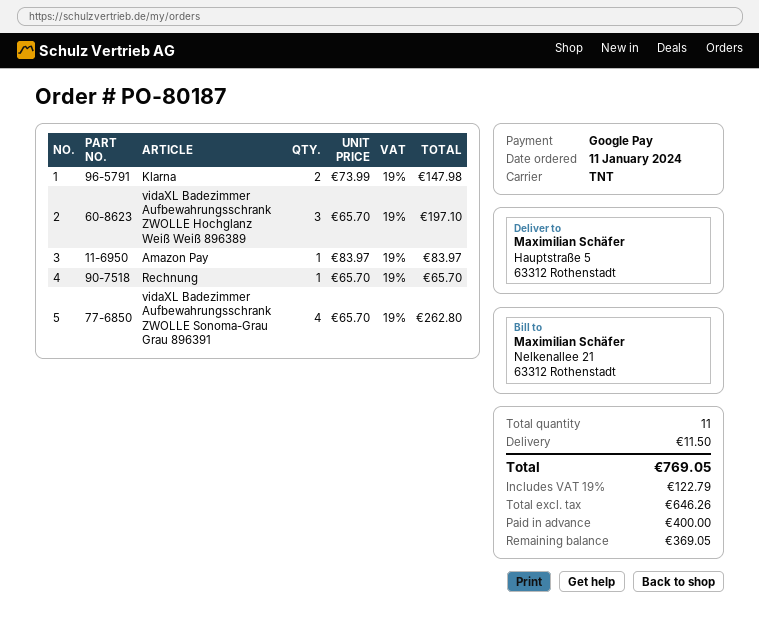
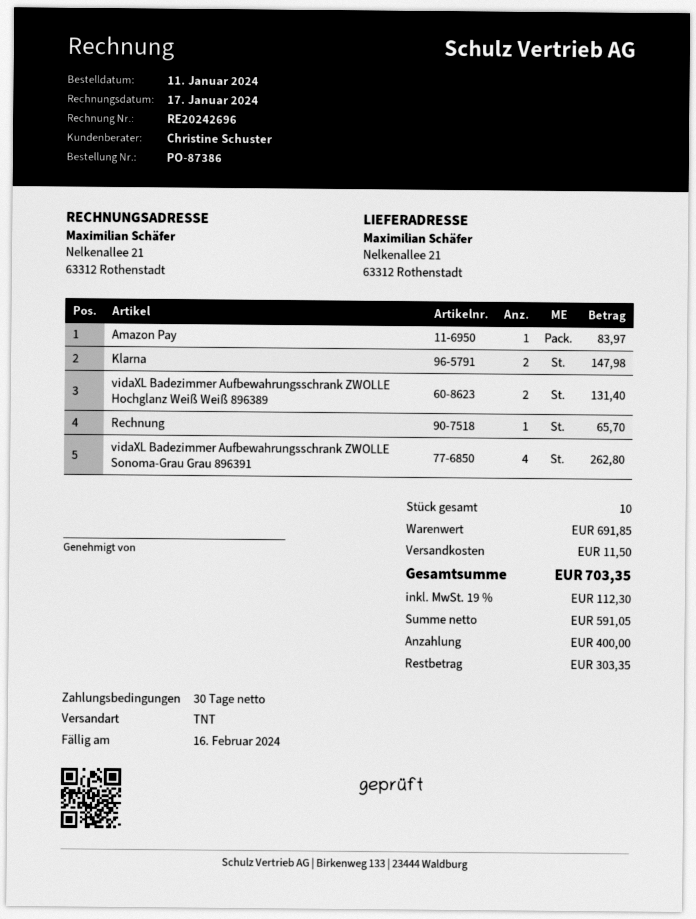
order number: PO-80187 -> PO-87386
ship to: Hauptstraße 5, 63312 Rothenstadt -> Nelkenallee 21, 63312 Rothenstadt
vidaXL Badezimmer Aufbewahrungsschrank ZWOLLE Hochglanz Weiß Weiß 896389: 3 for 197.10 -> 2 for 131.40
total quantity: 11 -> 10
net: 646.26 -> 591.05
tax: 19% = 122.79 -> 19% = 112.30
total: 769.05 -> 703.35
balance: 369.05 -> 303.35

